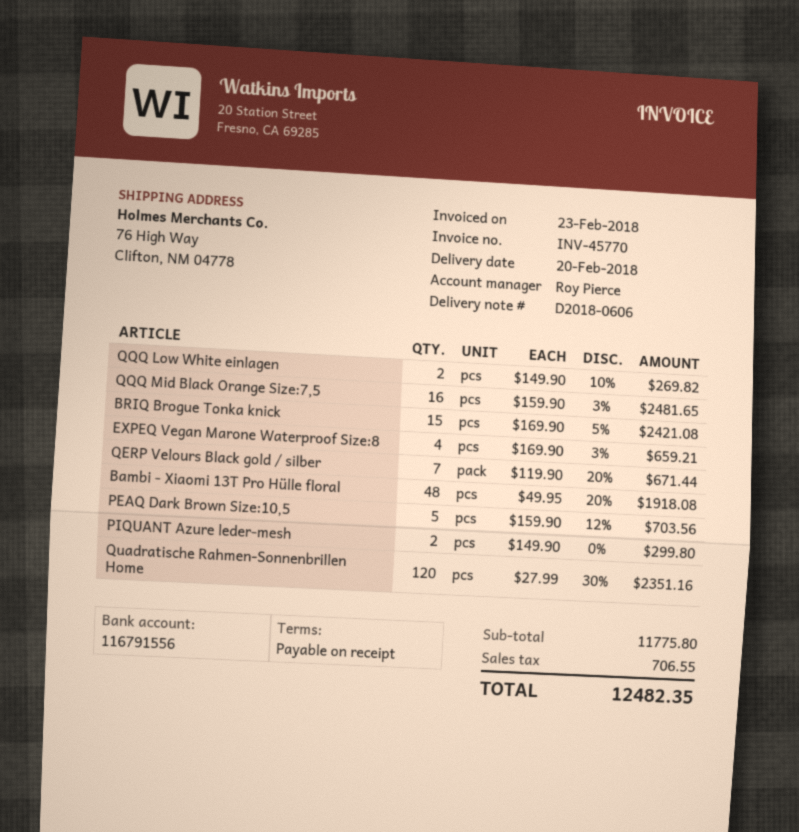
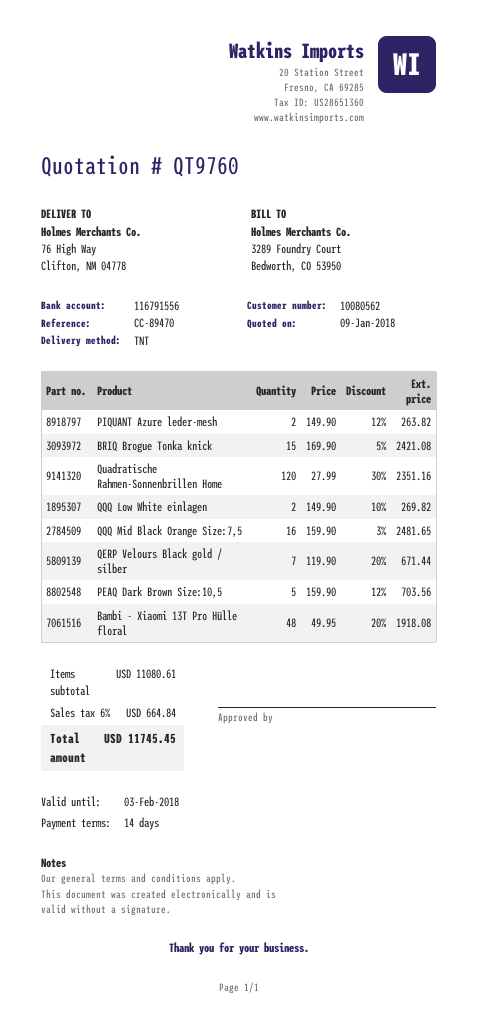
payment terms: on receipt -> 14 days
EXPEQ Vegan Marone Waterproof Size:8: 4 x 169.90 - 3% = 659.21 -> none
PIQUANT Azure leder-mesh: 2 x 149.90 = 299.80 -> 2 x 149.90 - 12% = 263.82
subtotal: 11775.80 -> 11080.61
tax: 706.55 -> 664.84
total: 12482.35 -> 11745.45

